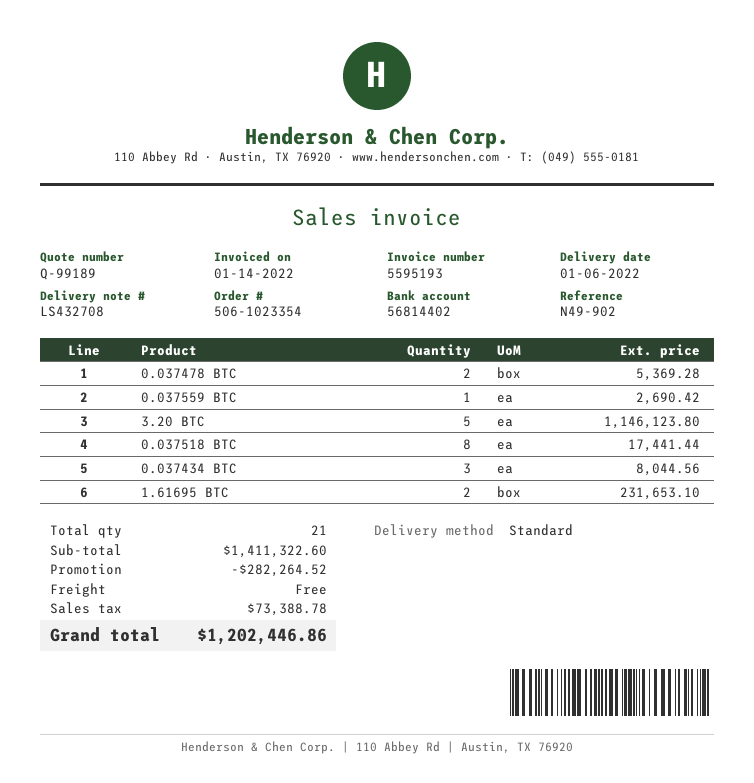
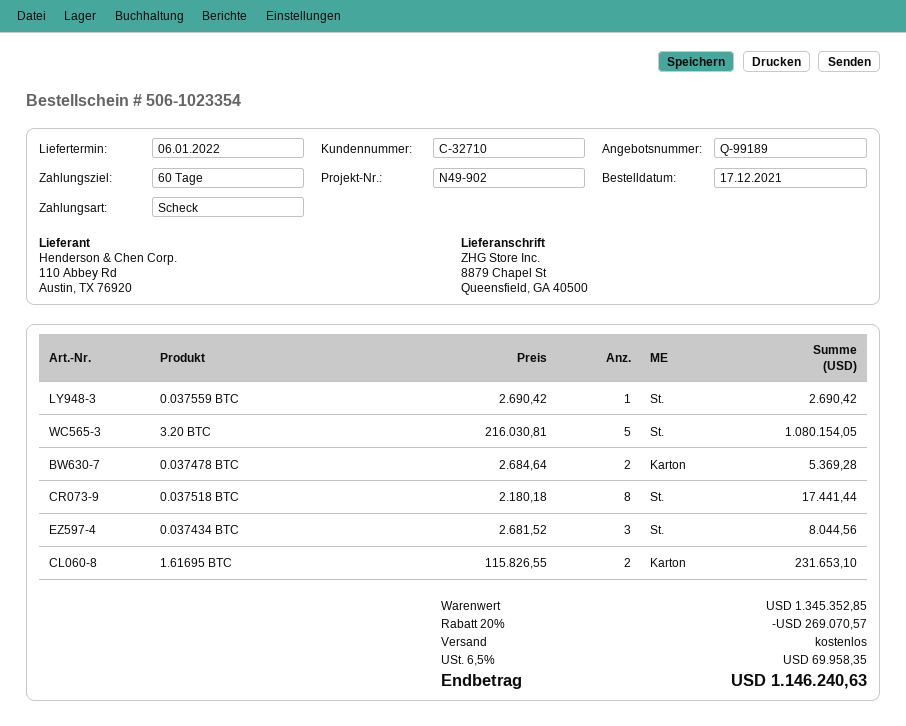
3.20 BTC: 5 for 1146123.80 -> 5 for 1080154.05
subtotal: 1411322.60 -> 1345352.85
discount: 282264.52 -> 269070.57
tax: 73388.78 -> 69958.35
total: 1202446.86 -> 1146240.63

